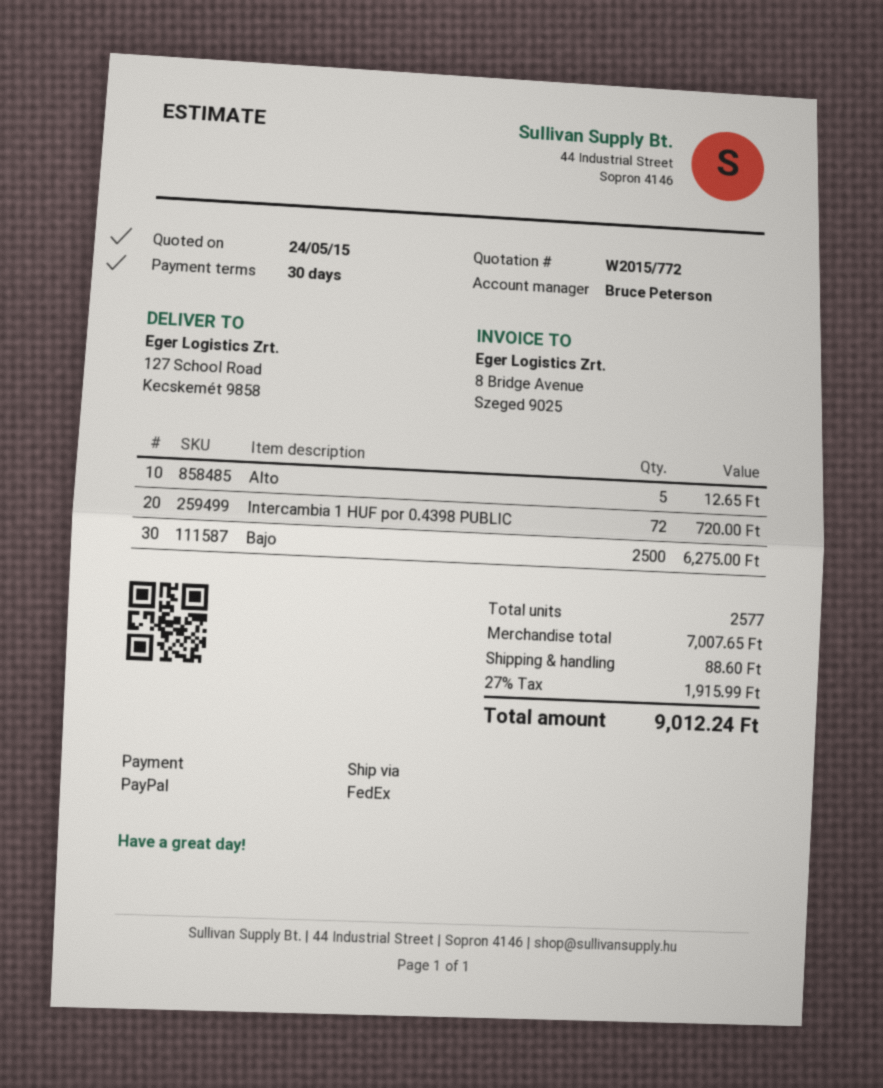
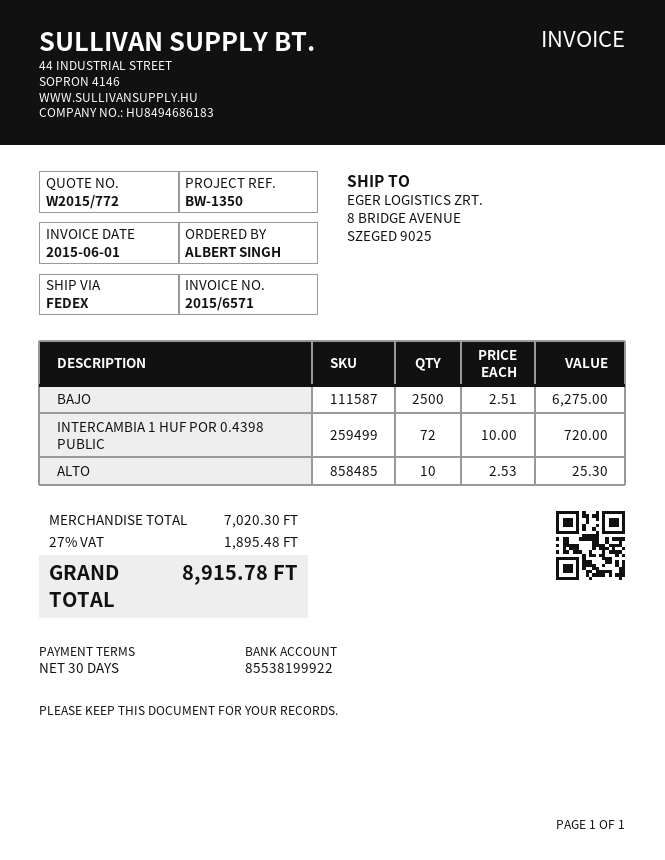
ship to: 127 School Road, Kecskemét 9858 -> 8 BRIDGE AVENUE, SZEGED 9025
Alto: 5 for 12.65 -> 10 for 25.30
subtotal: 7007.65 -> 7020.30
shipping: 88.60 -> none
tax: 27% = 1915.99 -> 27% = 1895.48
total: 9012.24 -> 8915.78

